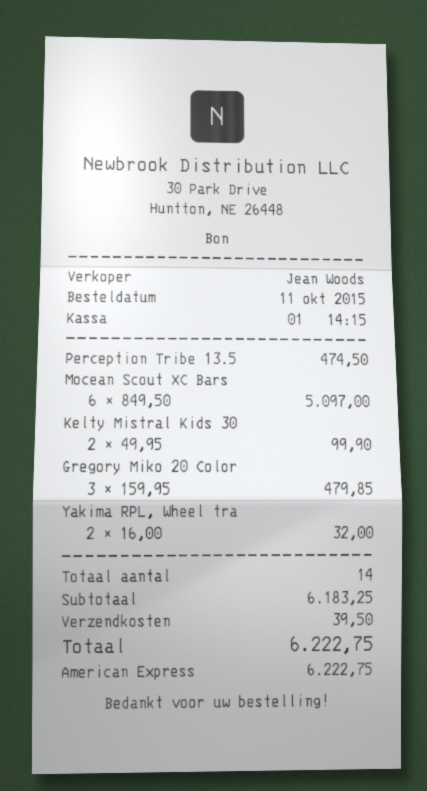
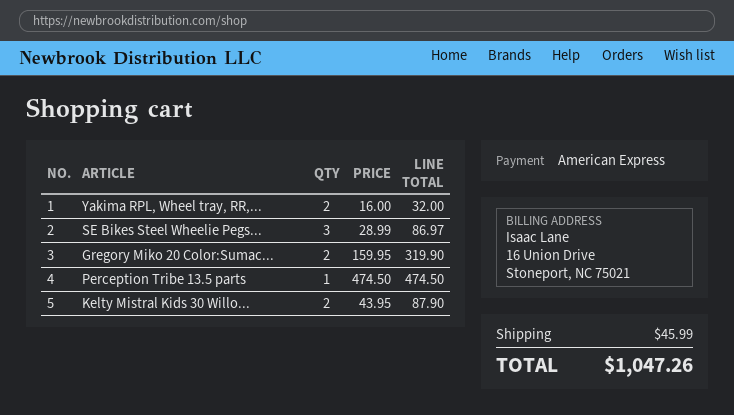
Mocean Scout XC Bars: 6 x 849.50 = 5097.00 -> none
Kelty Mistral Kids 30: 2 x 49.95 = 99.90 -> 2 x 43.95 = 87.90
Gregory Miko 20 Color: 3 x 159.95 = 479.85 -> 2 x 159.95 = 319.90
SE Bikes Steel Wheelie Pegs...: none -> 3 x 28.99 = 86.97
shipping: 39.50 -> 45.99
total: 6222.75 -> 1047.26

